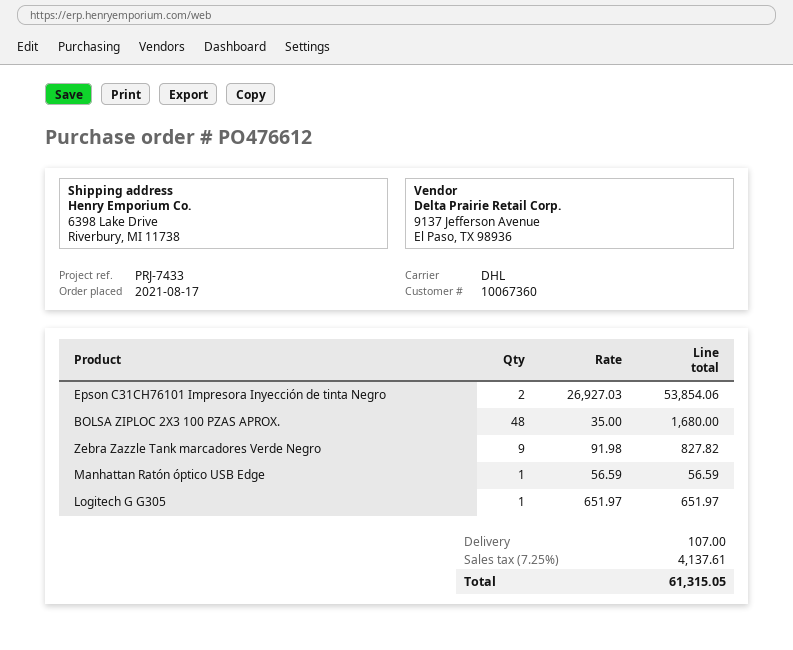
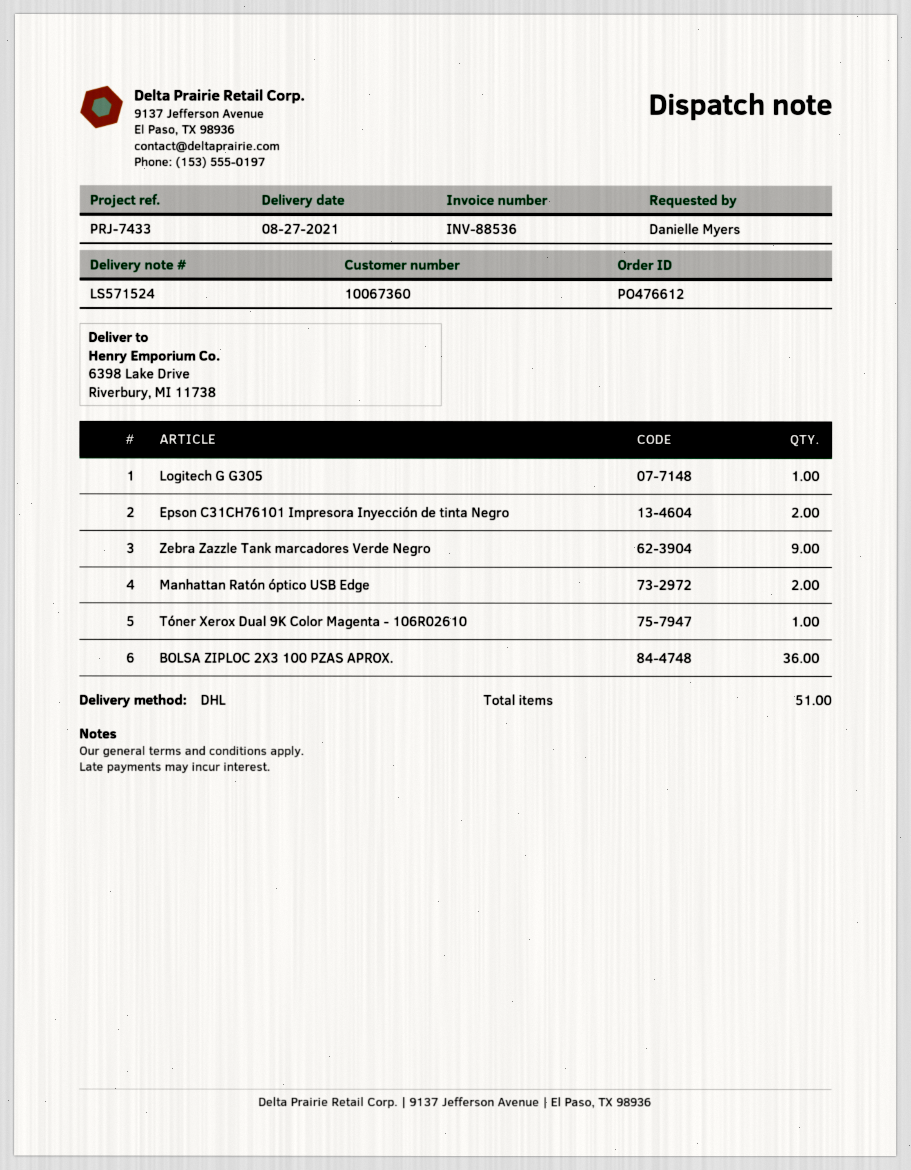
BOLSA ZIPLOC 2X3 100 PZAS APROX.: 48 -> 36
Manhattan Ratón óptico USB Edge: 1 -> 2
Tóner Xerox Dual 9K Color Magenta - 106R02610: none -> 1

